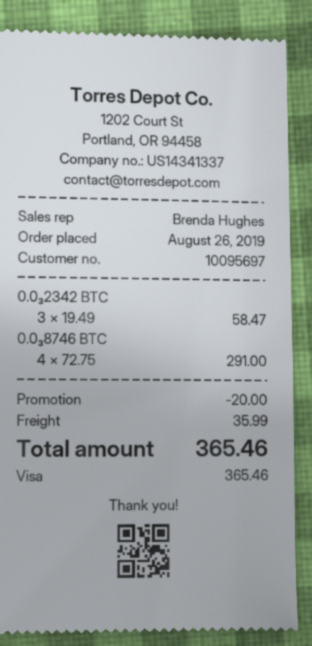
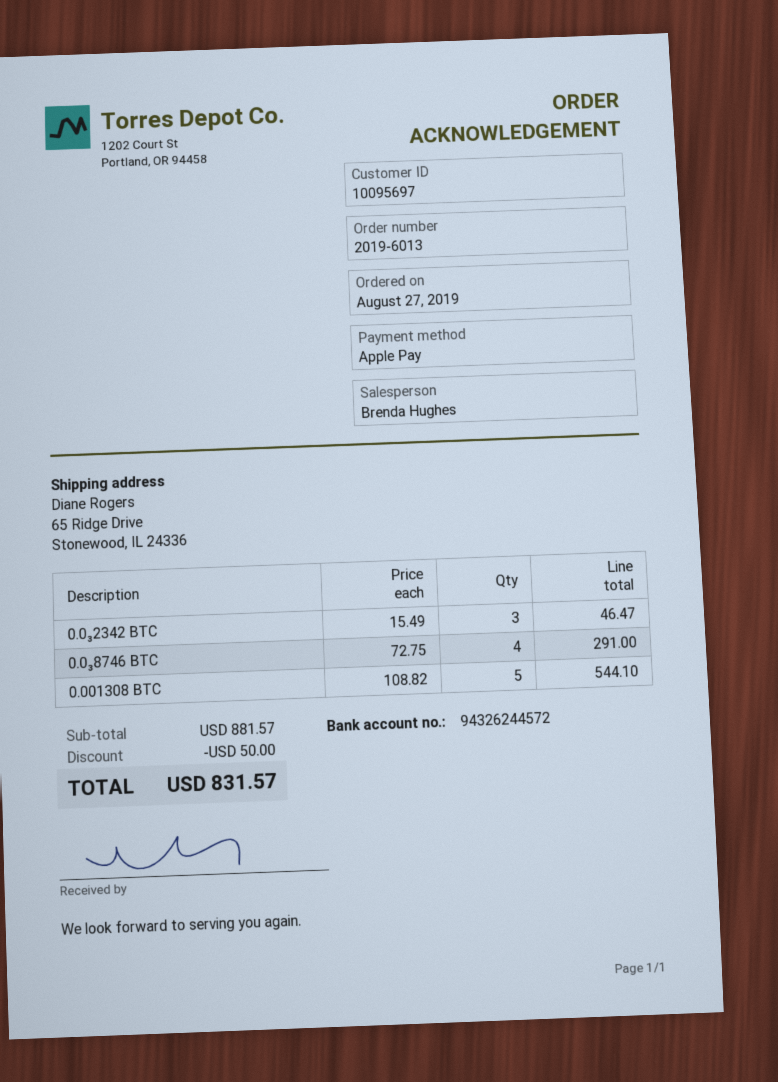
order date: 2019-08-26 -> 2019-08-27
payment method: Visa -> Apple Pay
0.0₃2342 BTC: 3 x 19.49 = 58.47 -> 3 x 15.49 = 46.47
0.001308 BTC: none -> 5 x 108.82 = 544.10
discount: 20.00 -> 50.00
shipping: 35.99 -> none
total: 365.46 -> 831.57

